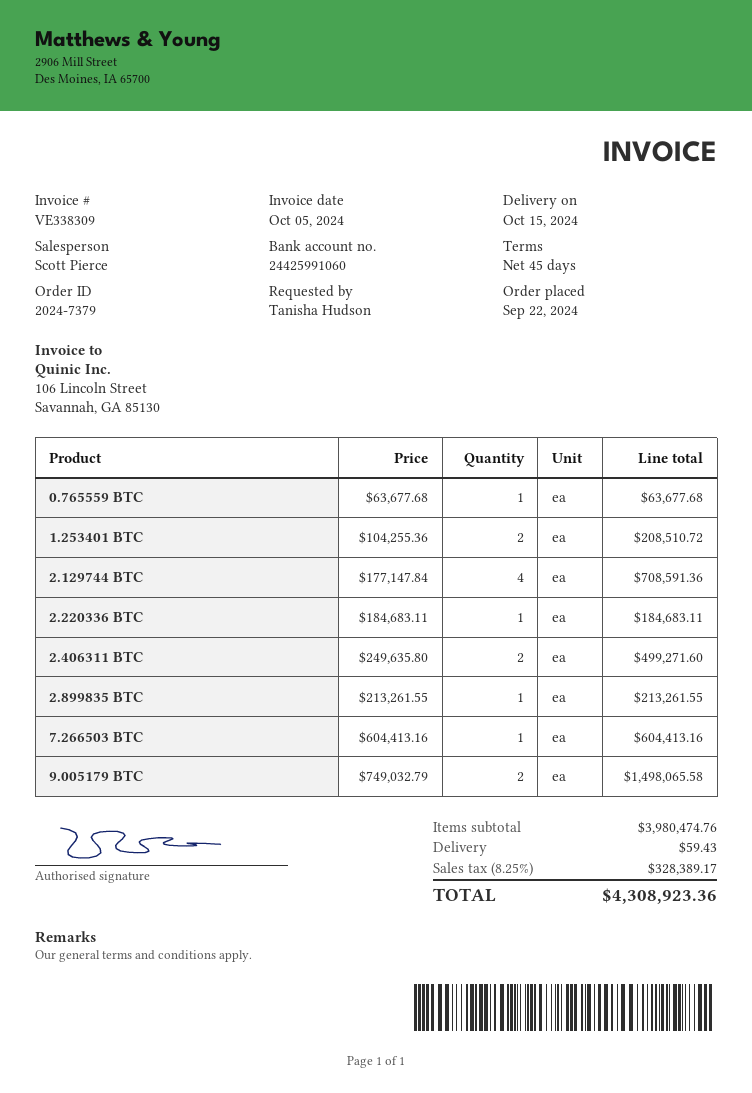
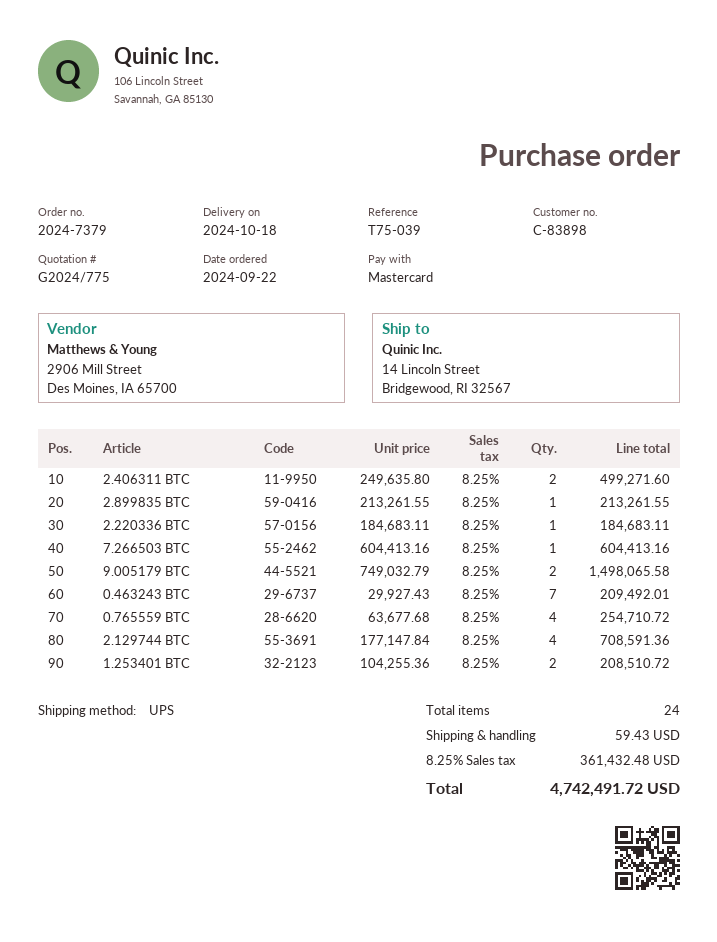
delivery date: 2024-10-15 -> 2024-10-18
0.765559 BTC: 1 x 63677.68 = 63677.68 -> 4 x 63677.68 = 254710.72
0.463243 BTC: none -> 7 x 29927.43 = 209492.01
tax: 8.25% = 328389.17 -> 8.25% = 361432.48
total: 4308923.36 -> 4742491.72

